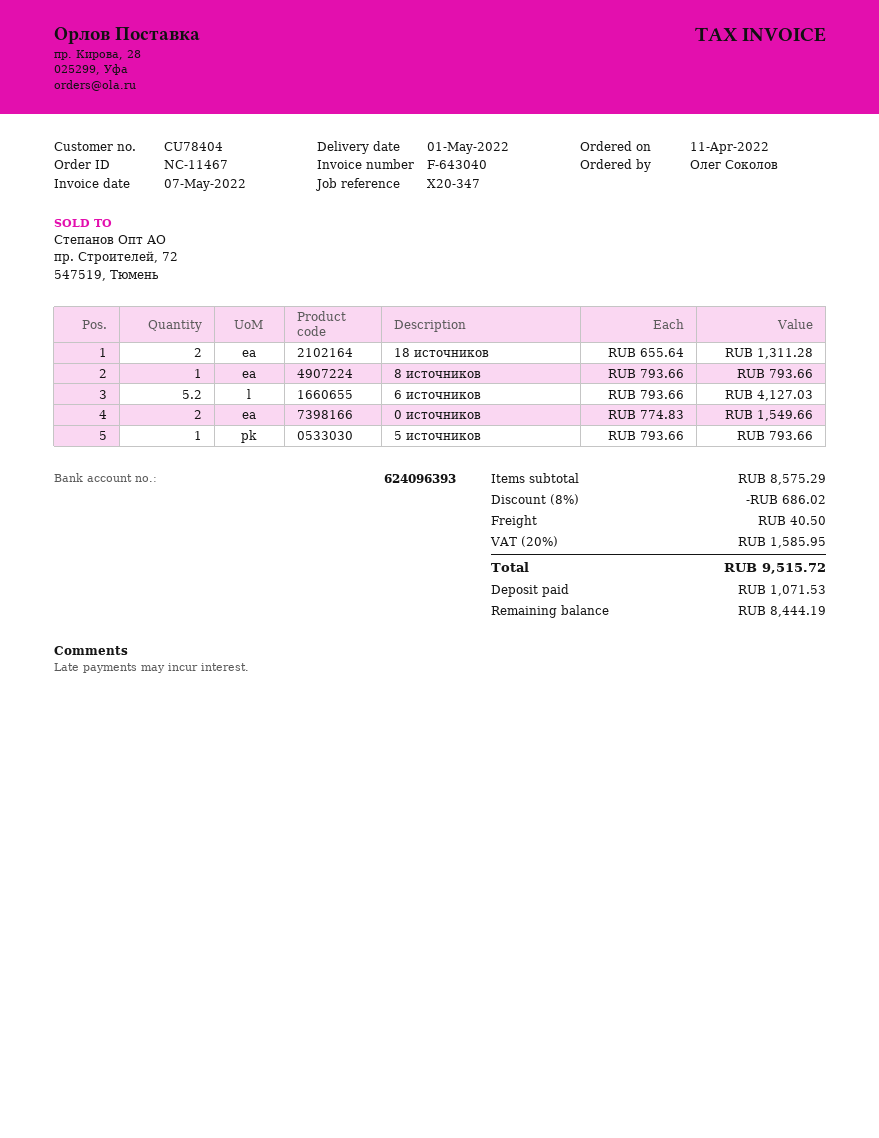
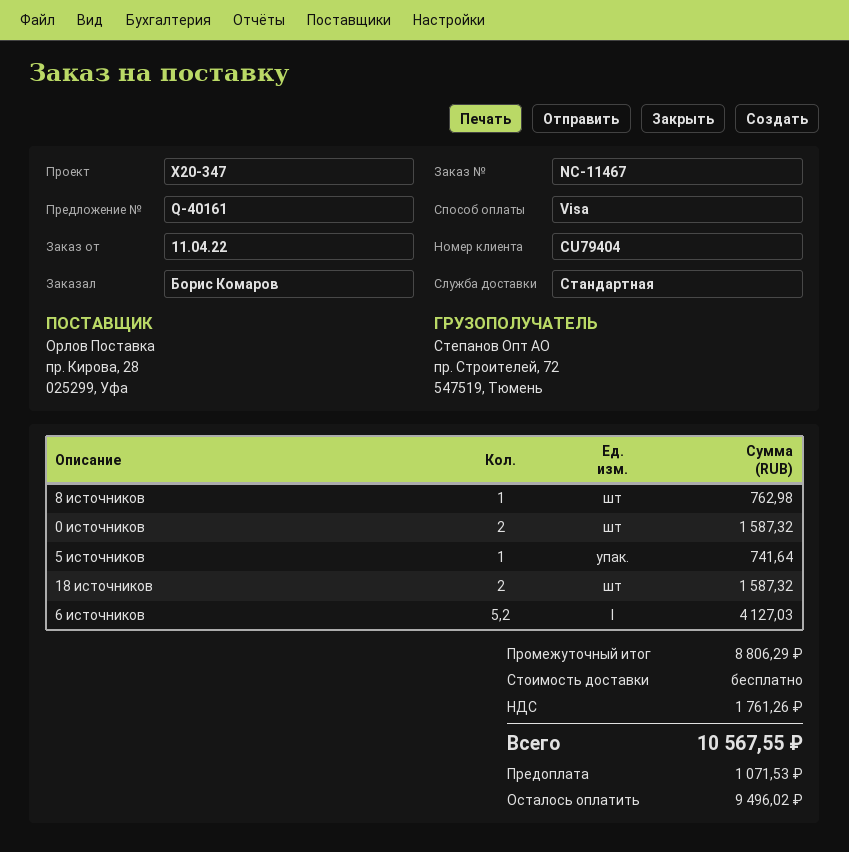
customer number: CU78404 -> CU79404
ordered by: Олег Соколов -> Борис Комаров
18 источников: 2 for 1311.28 -> 2 for 1587.32
8 источников: 1 for 793.66 -> 1 for 762.98
0 источников: 2 for 1549.66 -> 2 for 1587.32
5 источников: 1 for 793.66 -> 1 for 741.64
subtotal: 8575.29 -> 8806.29
discount: 8% = 686.02 -> none
shipping: 40.50 -> 0.00
tax: 1585.95 -> 1761.26
total: 9515.72 -> 10567.55
balance: 8444.19 -> 9496.02

